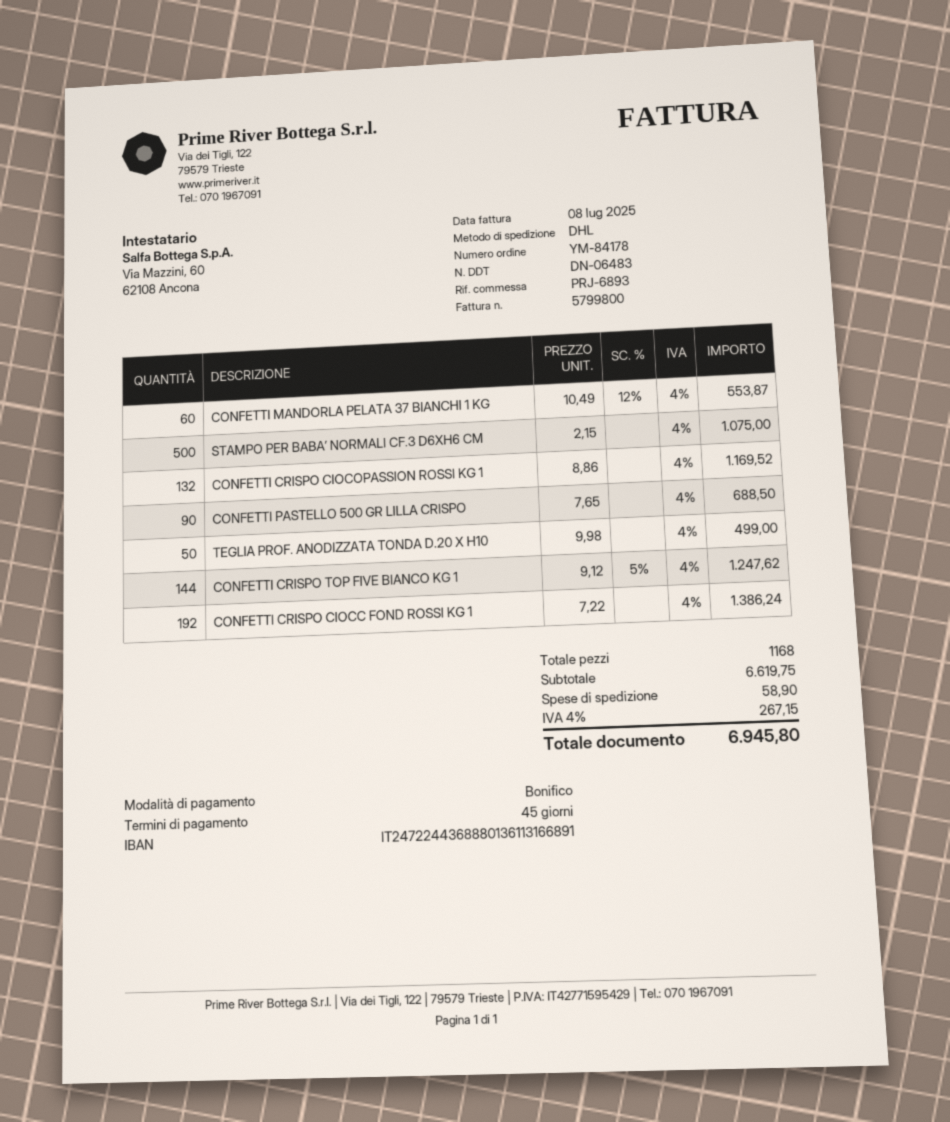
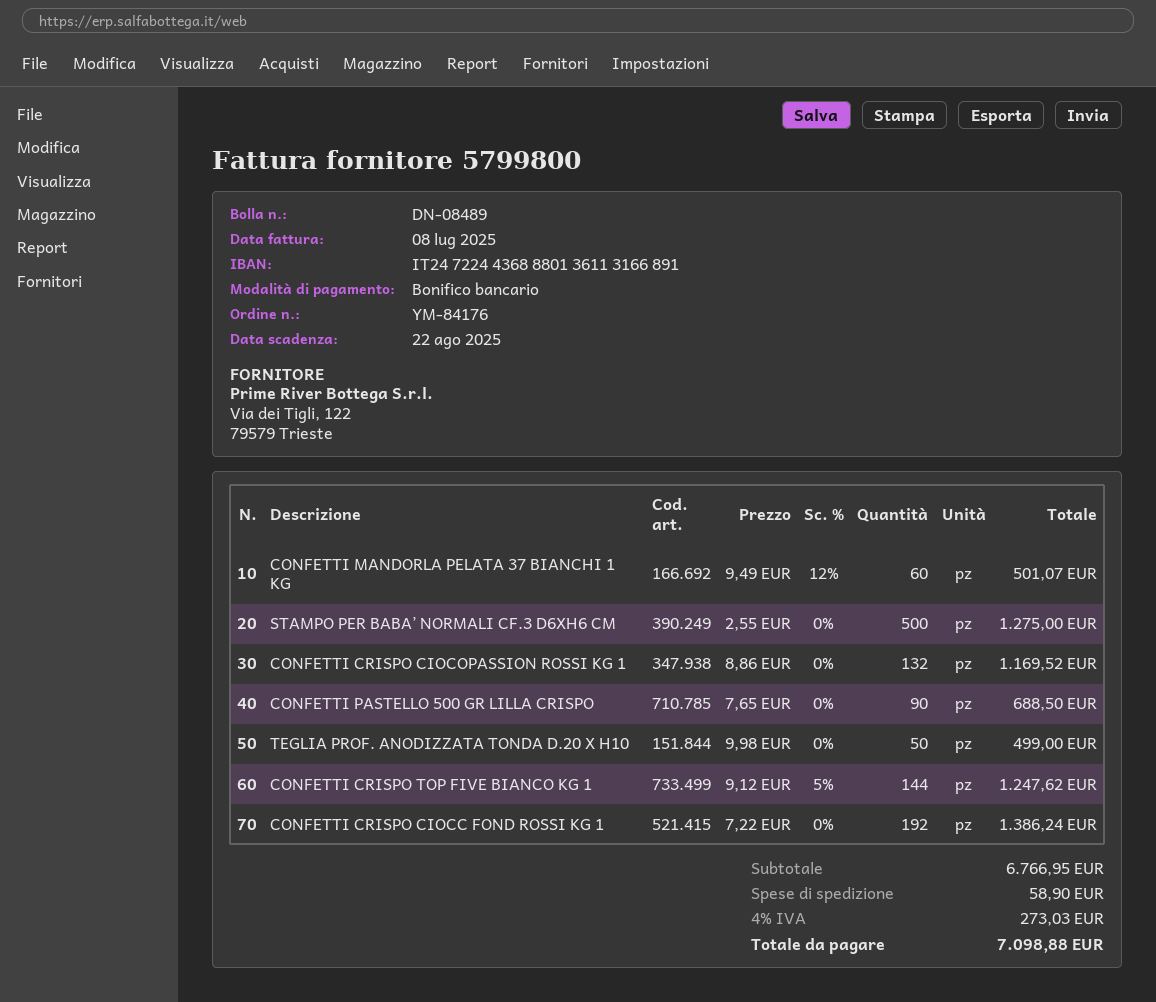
order number: YM-84178 -> YM-84176
delivery note number: DN-06483 -> DN-08489
CONFETTI MANDORLA PELATA 37 BIANCHI 1 KG: 60 x 10.49 - 12% = 553.87 -> 60 x 9.49 - 12% = 501.07
STAMPO PER BABA’ NORMALI CF.3 D6XH6 CM: 500 x 2.15 = 1075.00 -> 500 x 2.55 = 1275.00
subtotal: 6619.75 -> 6766.95
tax: 4% = 267.15 -> 4% = 273.03
total: 6945.80 -> 7098.88

